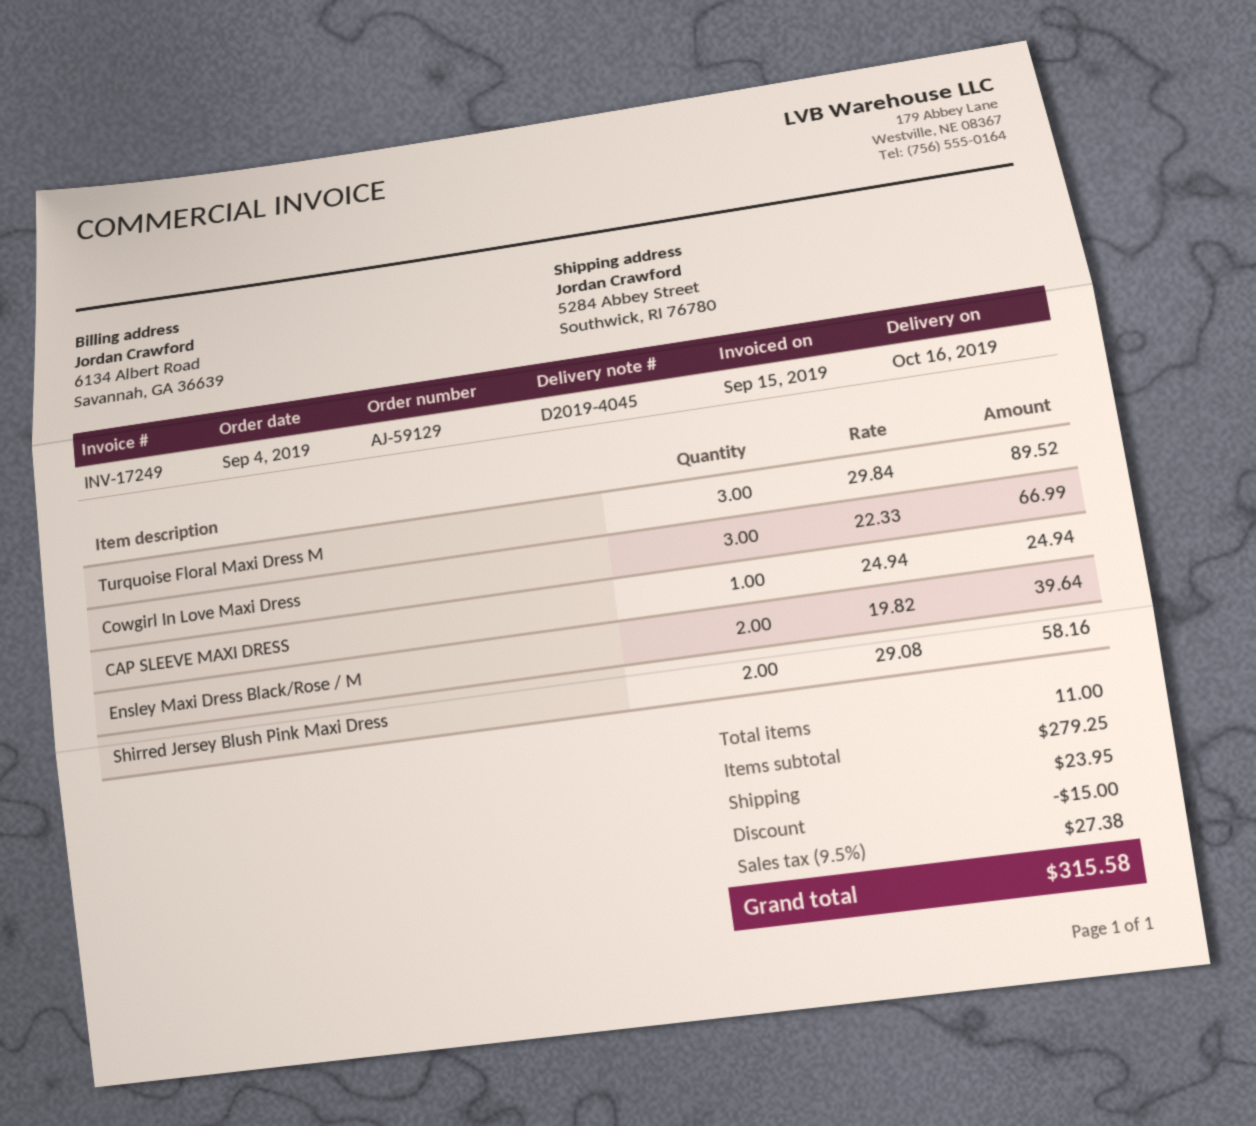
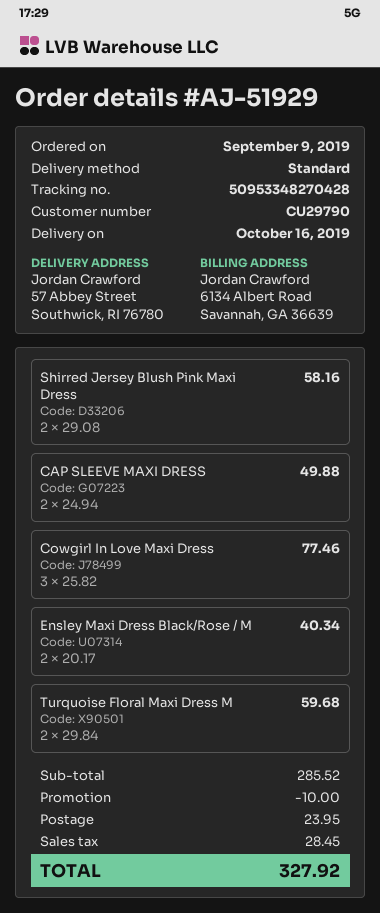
order number: AJ-59129 -> AJ-51929
order date: 2019-09-04 -> 2019-09-09
ship to: 5284 Abbey Street, Southwick, RI 76780 -> 57 Abbey Street, Southwick, RI 76780
Turquoise Floral Maxi Dress M: 3 x 29.84 = 89.52 -> 2 x 29.84 = 59.68
Cowgirl In Love Maxi Dress: 3 x 22.33 = 66.99 -> 3 x 25.82 = 77.46
CAP SLEEVE MAXI DRESS: 1 x 24.94 = 24.94 -> 2 x 24.94 = 49.88
Ensley Maxi Dress Black/Rose / M: 2 x 19.82 = 39.64 -> 2 x 20.17 = 40.34
subtotal: 279.25 -> 285.52
discount: 15.00 -> 10.00
tax: 27.38 -> 28.45
total: 315.58 -> 327.92

